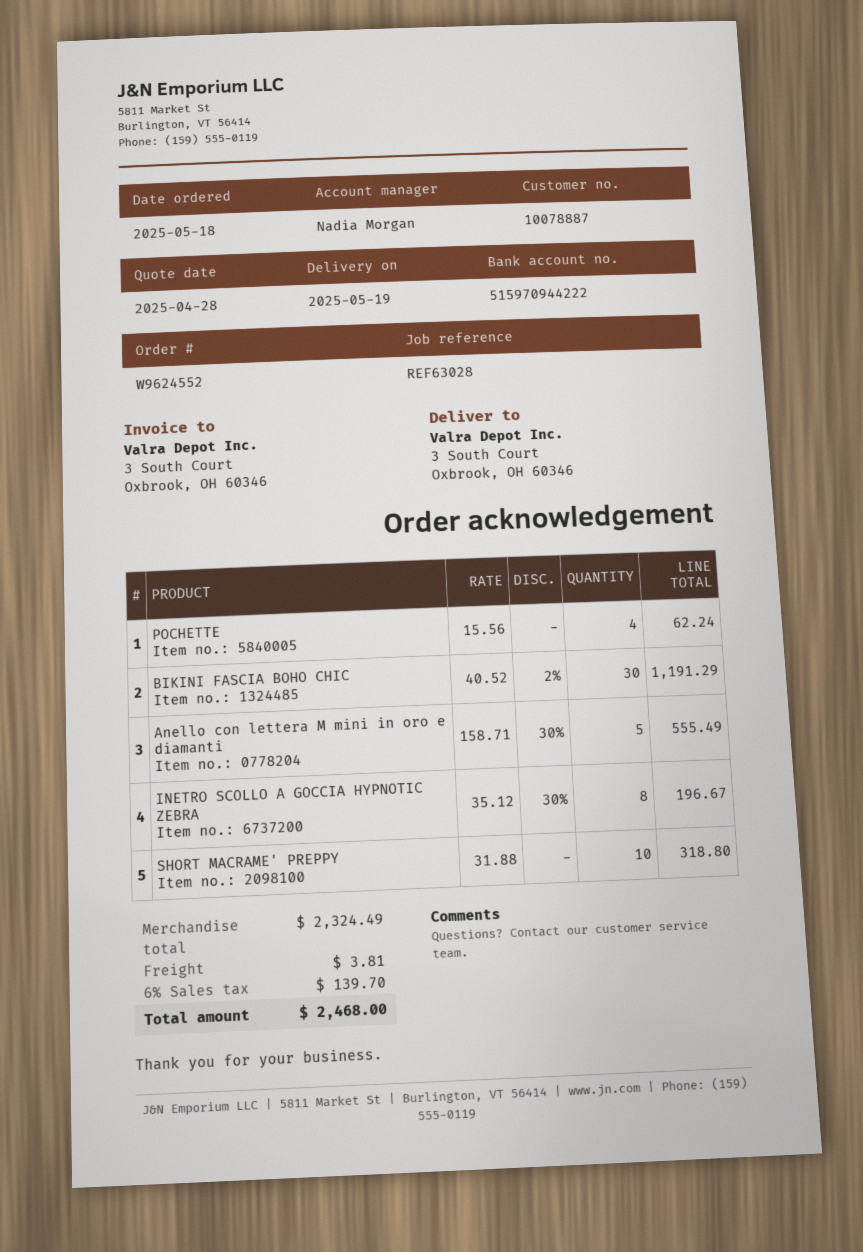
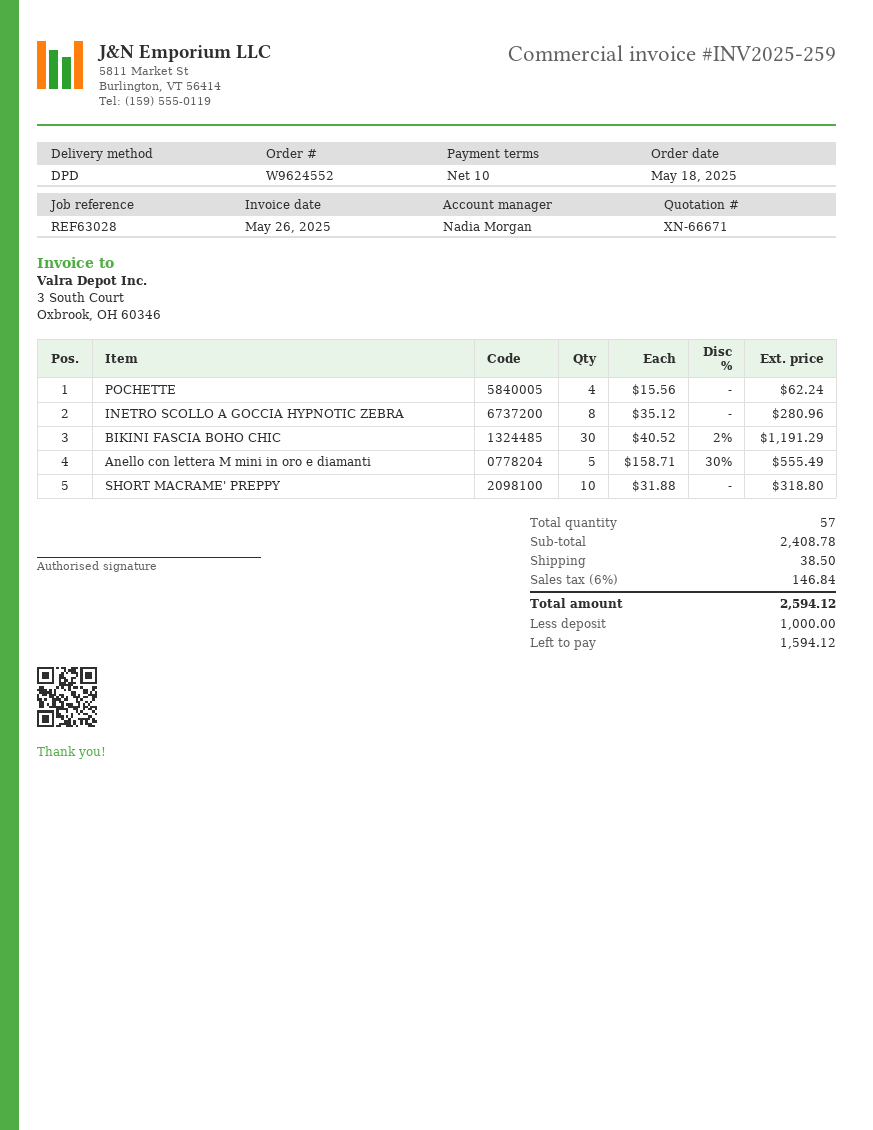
INETRO SCOLLO A GOCCIA HYPNOTIC ZEBRA: 8 x 35.12 - 30% = 196.67 -> 8 x 35.12 = 280.96
subtotal: 2324.49 -> 2408.78
shipping: 3.81 -> 38.50
tax: 6% = 139.70 -> 6% = 146.84
total: 2468.00 -> 2594.12

